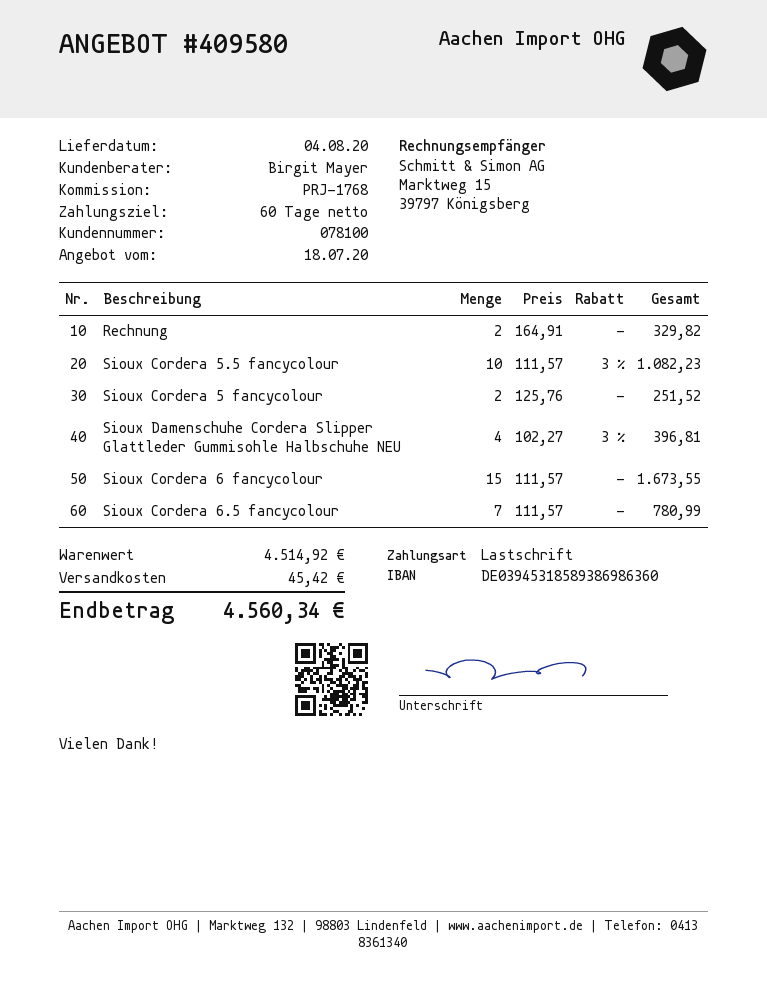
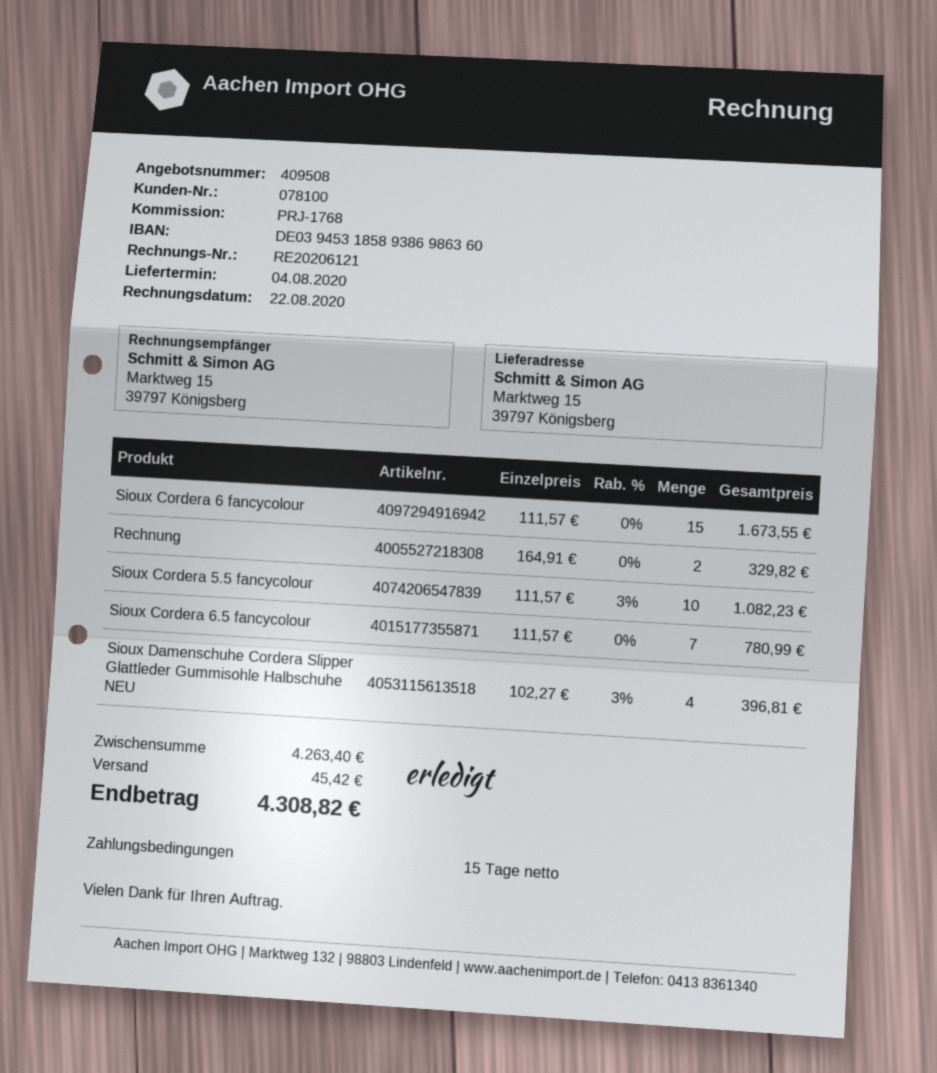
quote number: 409580 -> 409508
payment terms: 60 days -> 15 days
Sioux Cordera 5 fancycolour: 2 x 125.76 = 251.52 -> none
subtotal: 4514.92 -> 4263.40
total: 4560.34 -> 4308.82

